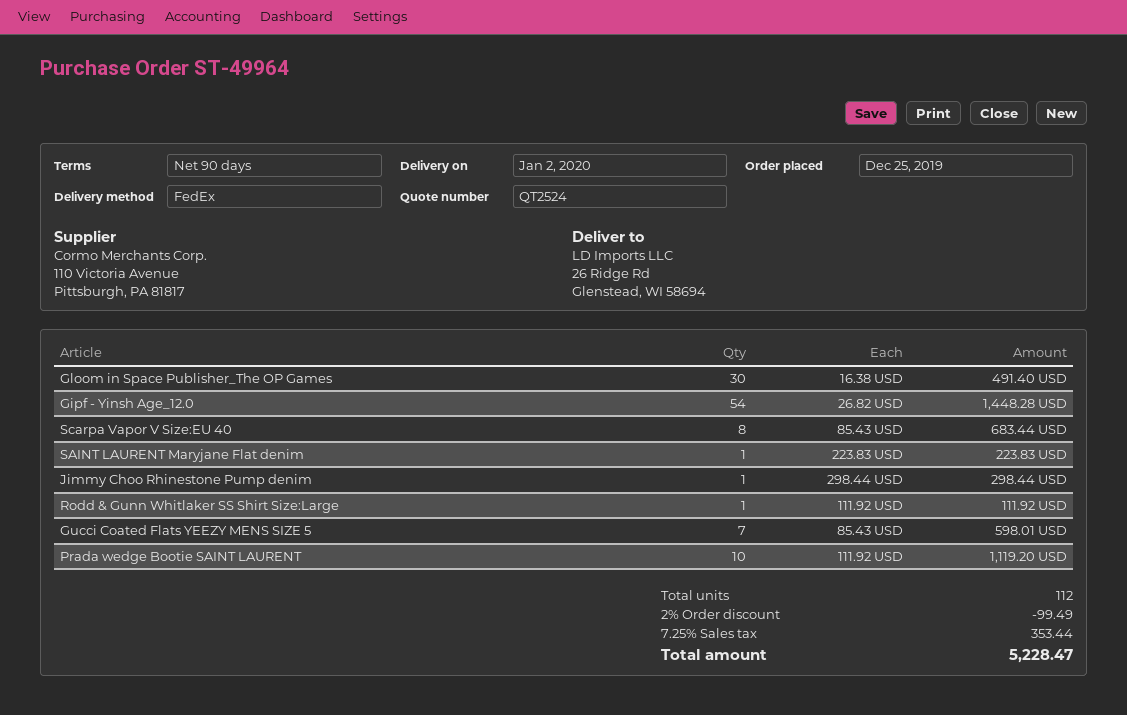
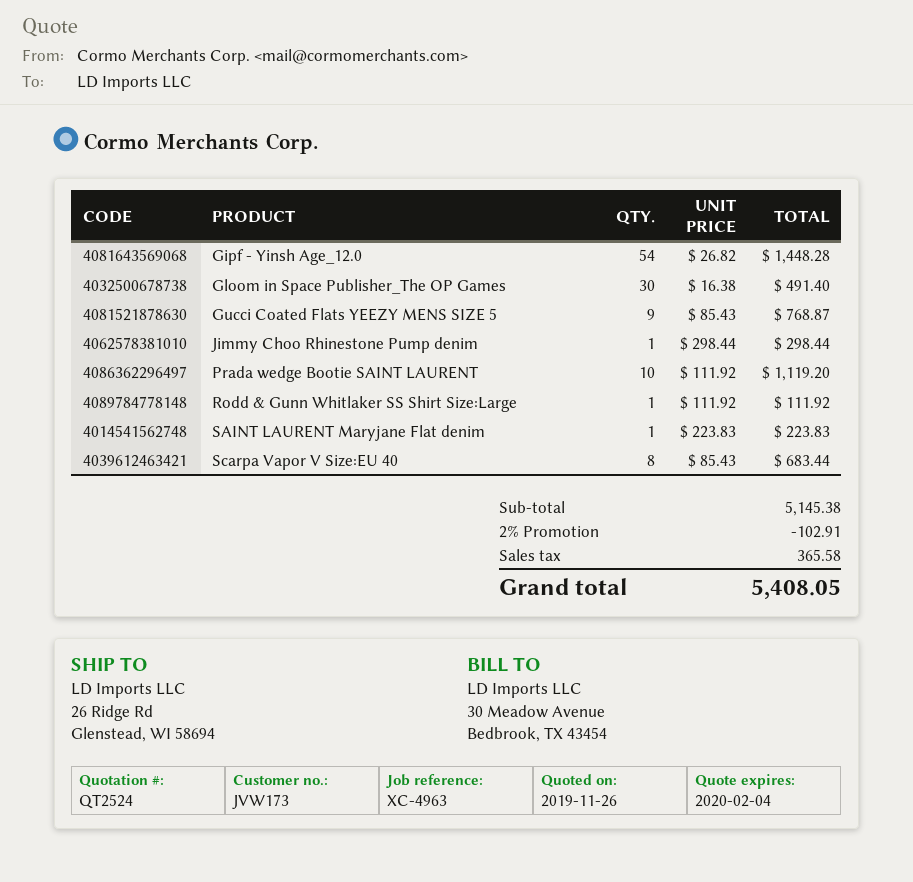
Gucci Coated Flats YEEZY MENS SIZE 5: 7 x 85.43 = 598.01 -> 9 x 85.43 = 768.87
discount: 2% = 99.49 -> 2% = 102.91
tax: 353.44 -> 365.58
total: 5228.47 -> 5408.05

